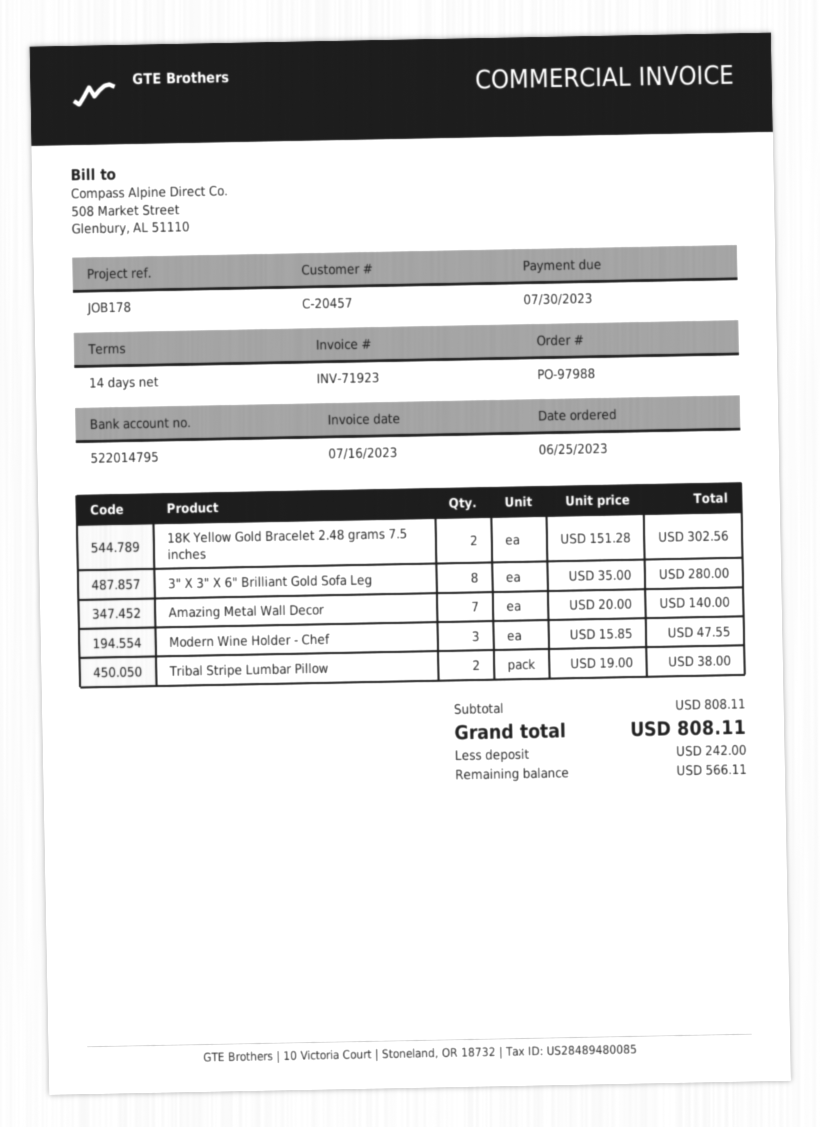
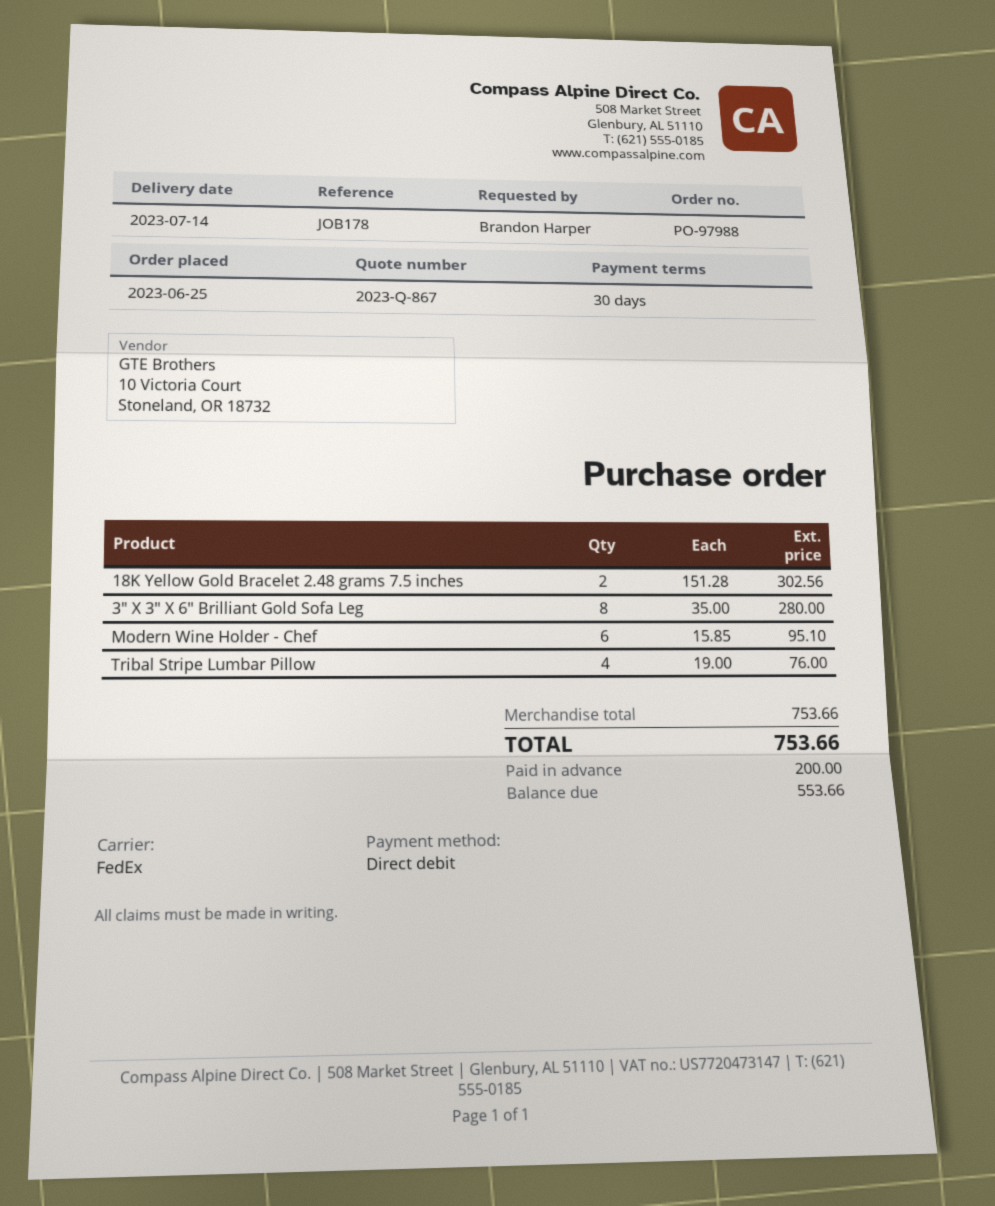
payment terms: 14 days -> 30 days
Amazing Metal Wall Decor: 7 x 20.00 = 140.00 -> none
Modern Wine Holder - Chef: 3 x 15.85 = 47.55 -> 6 x 15.85 = 95.10
Tribal Stripe Lumbar Pillow: 2 x 19.00 = 38.00 -> 4 x 19.00 = 76.00
subtotal: 808.11 -> 753.66
total: 808.11 -> 753.66
deposit: 242.00 -> 200.00
balance: 566.11 -> 553.66

